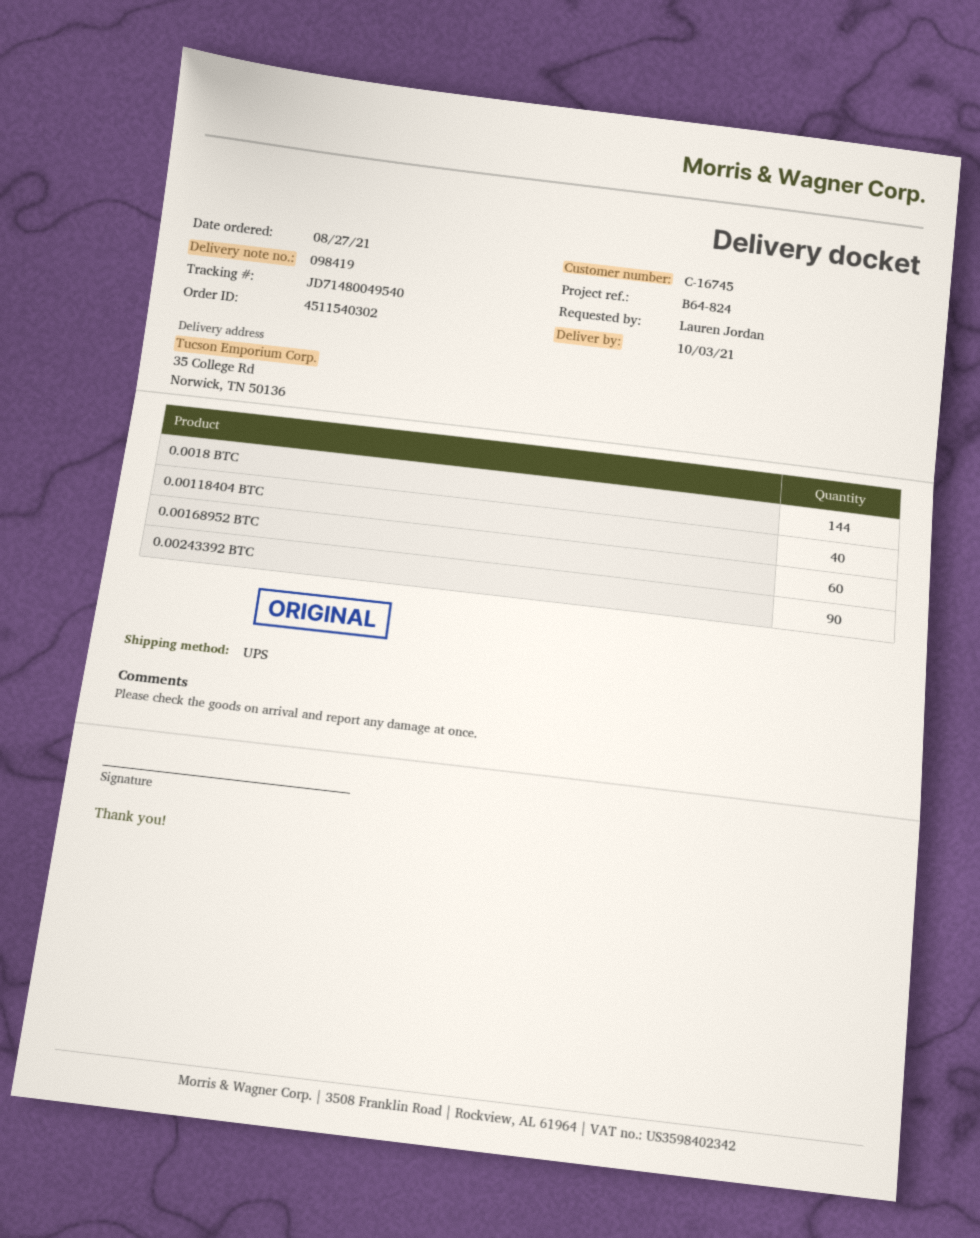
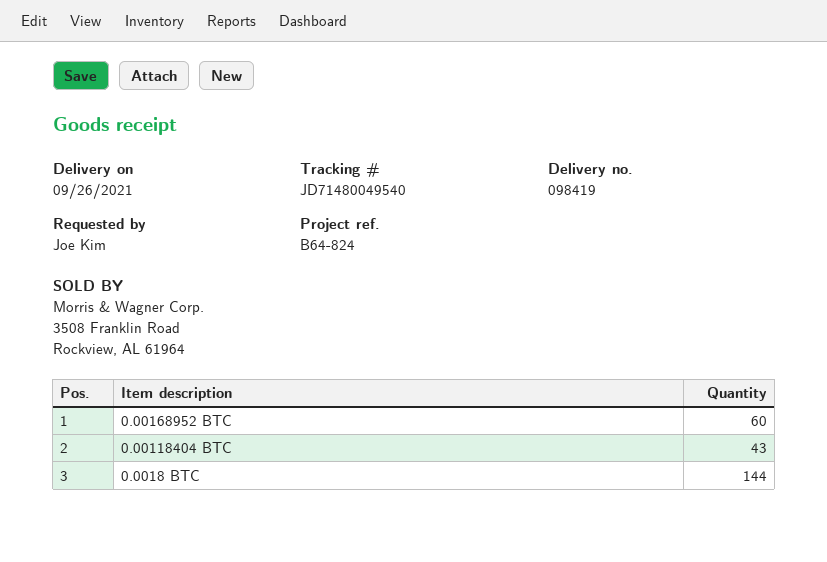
delivery date: 2021-10-03 -> 2021-09-26
ordered by: Lauren Jordan -> Joe Kim
0.00118404 BTC: 40 -> 43
0.00243392 BTC: 90 -> none

